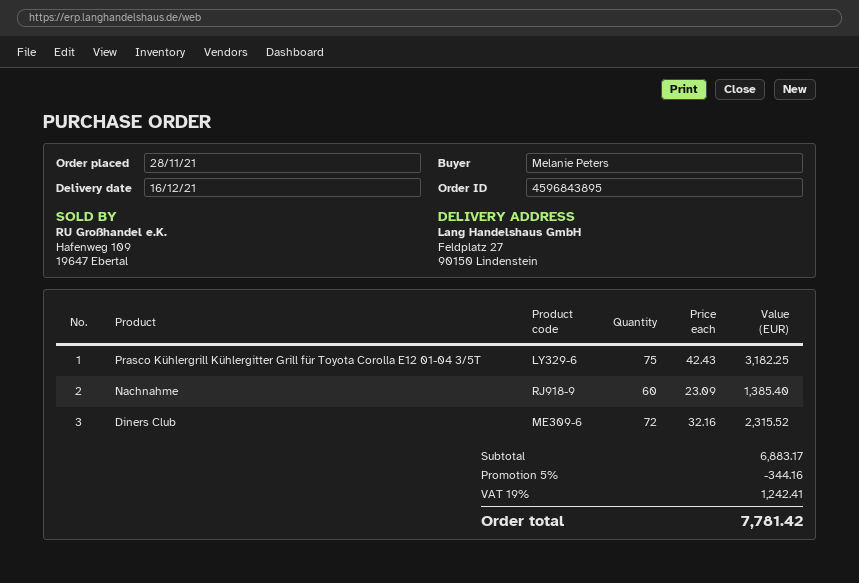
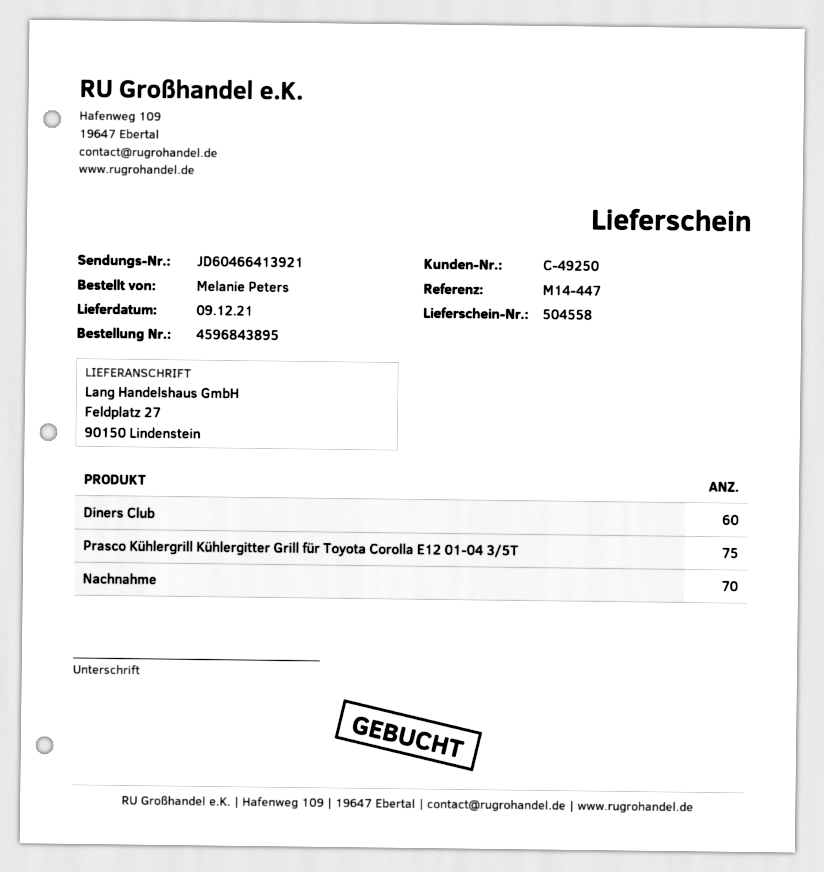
delivery date: 2021-12-16 -> 2021-12-09
Nachnahme: 60 -> 70
Diners Club: 72 -> 60

